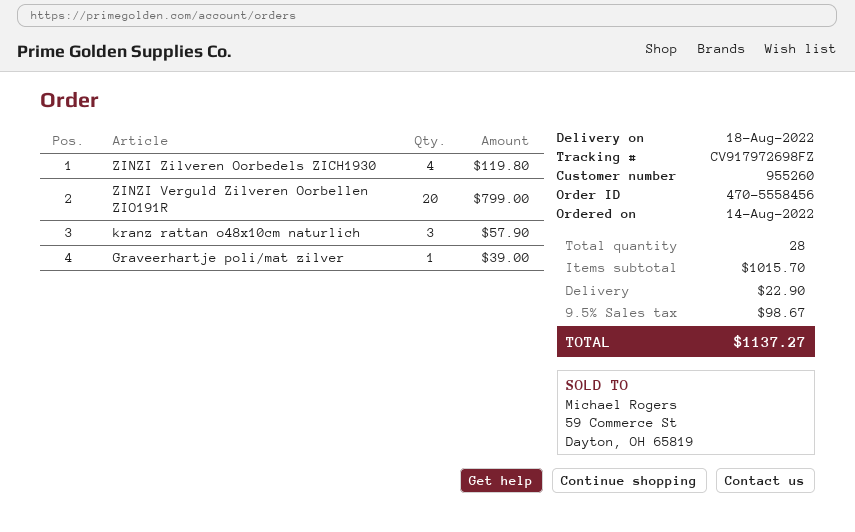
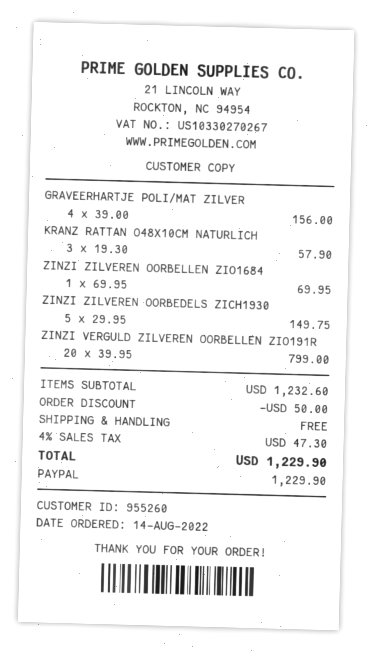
ZINZI Zilveren Oorbedels ZICH1930: 4 for 119.80 -> 5 for 149.75
Graveerhartje poli/mat zilver: 1 for 39.00 -> 4 for 156.00
ZINZI ZILVEREN OORBELLEN ZIO1684: none -> 1 for 69.95
subtotal: 1015.70 -> 1232.60
discount: none -> 50.00
shipping: 22.90 -> 0.00
tax: 9.5% = 98.67 -> 4% = 47.30
total: 1137.27 -> 1229.90

